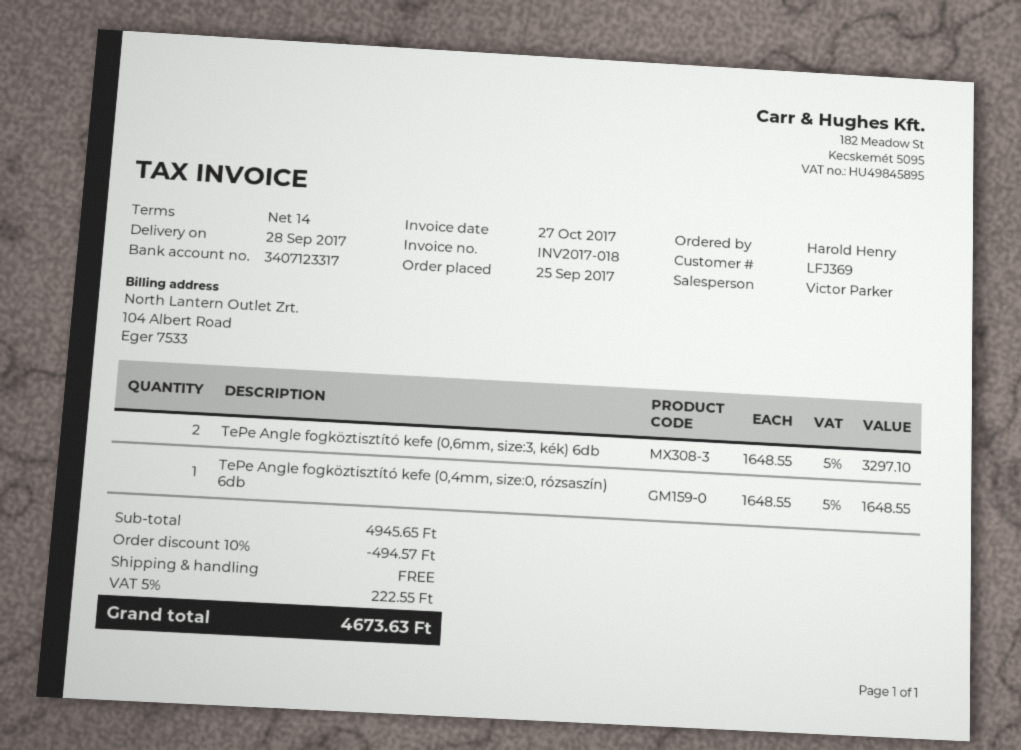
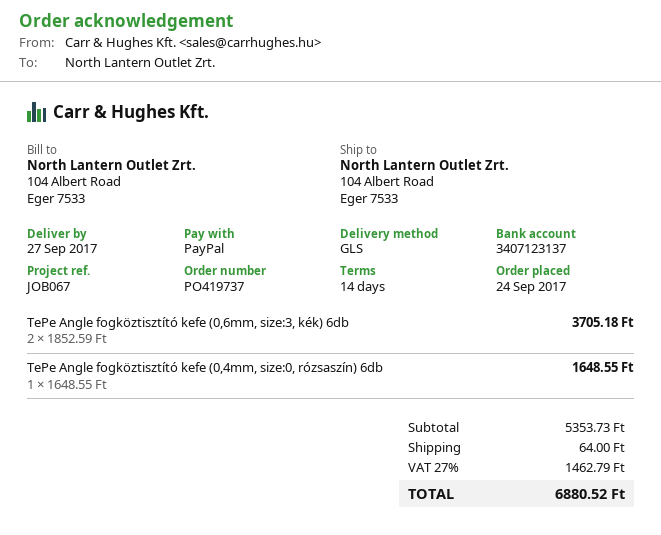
order date: 2017-09-25 -> 2017-09-24
delivery date: 2017-09-28 -> 2017-09-27
bank account: 3407123317 -> 3407123137
TePe Angle fogköztisztító kefe (0,6mm, size:3, kék) 6db: 2 x 1648.55 = 3297.10 -> 2 x 1852.59 = 3705.18
subtotal: 4945.65 -> 5353.73
discount: 10% = 494.57 -> none
shipping: 0.00 -> 64.00
tax: 5% = 222.55 -> 27% = 1462.79
total: 4673.63 -> 6880.52

